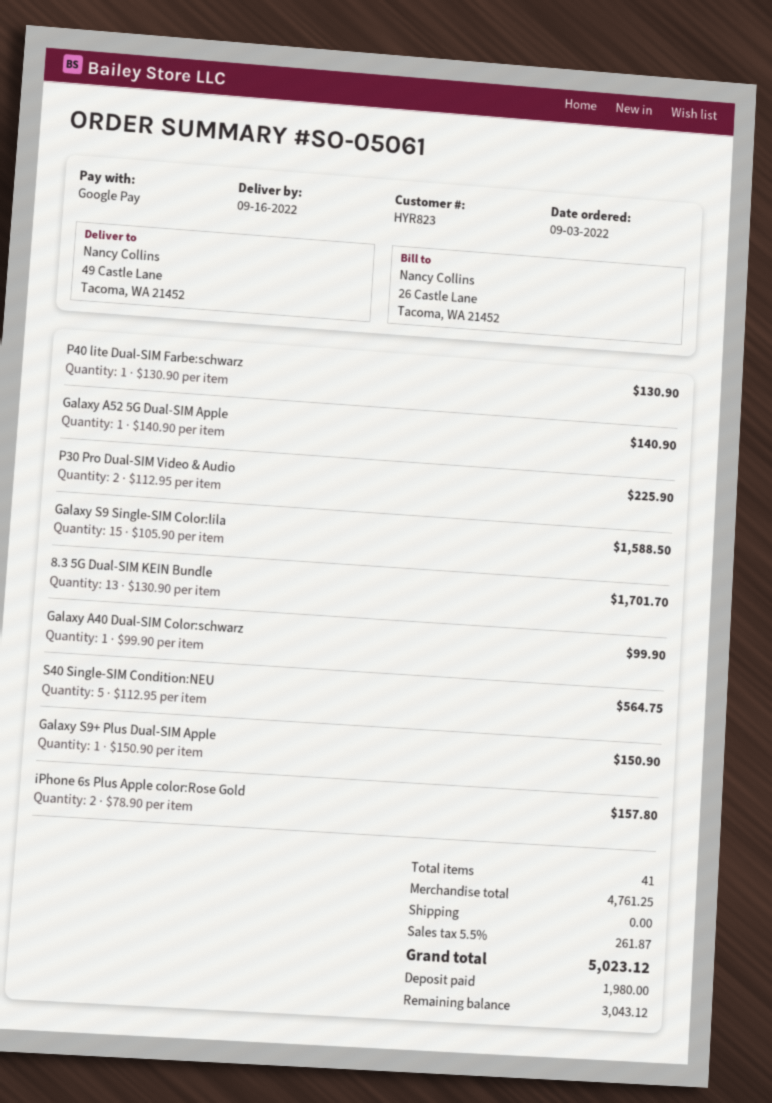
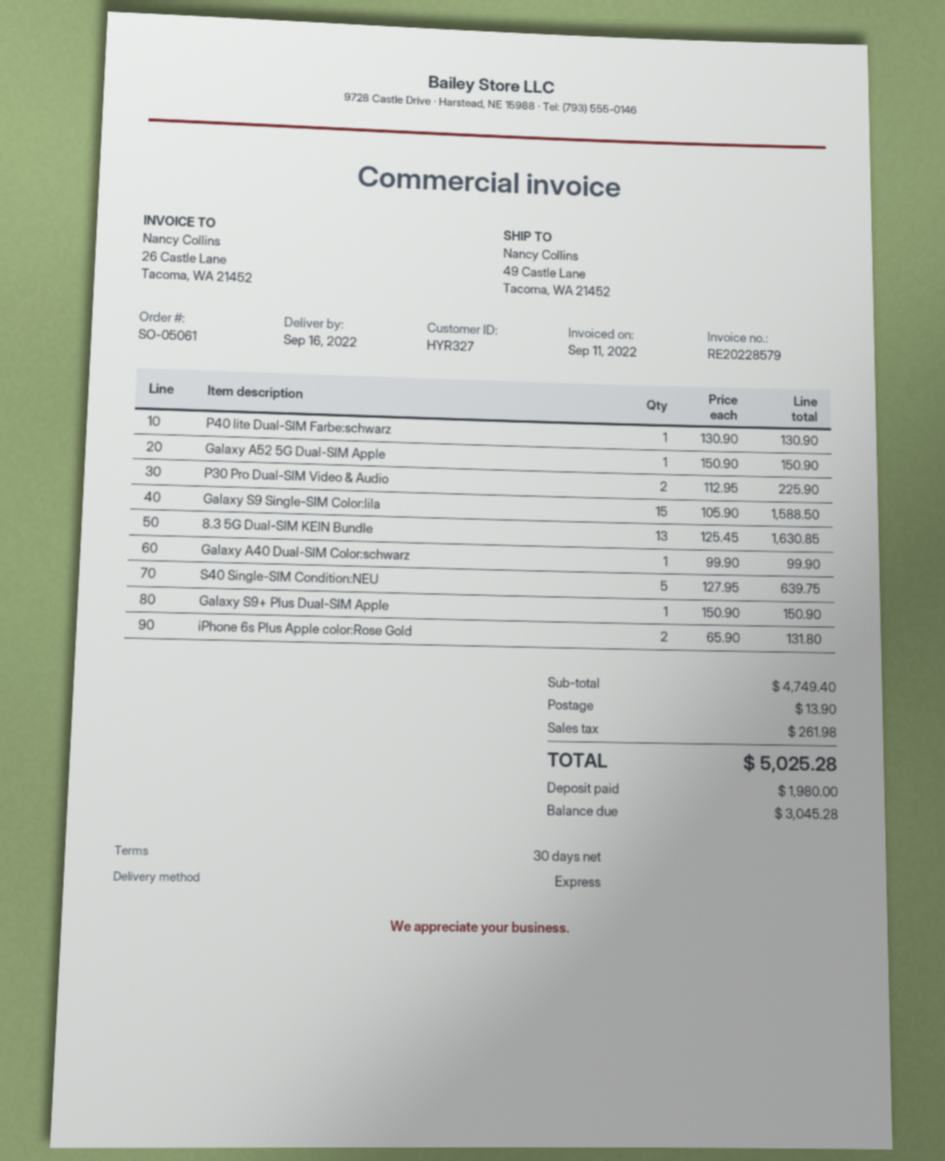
customer number: HYR823 -> HYR327
Galaxy A52 5G Dual-SIM Apple: 1 x 140.90 = 140.90 -> 1 x 150.90 = 150.90
8.3 5G Dual-SIM KEIN Bundle: 13 x 130.90 = 1701.70 -> 13 x 125.45 = 1630.85
S40 Single-SIM Condition:NEU: 5 x 112.95 = 564.75 -> 5 x 127.95 = 639.75
iPhone 6s Plus Apple color:Rose Gold: 2 x 78.90 = 157.80 -> 2 x 65.90 = 131.80
subtotal: 4761.25 -> 4749.40
shipping: 0.00 -> 13.90
tax: 261.87 -> 261.98
total: 5023.12 -> 5025.28
balance: 3043.12 -> 3045.28

